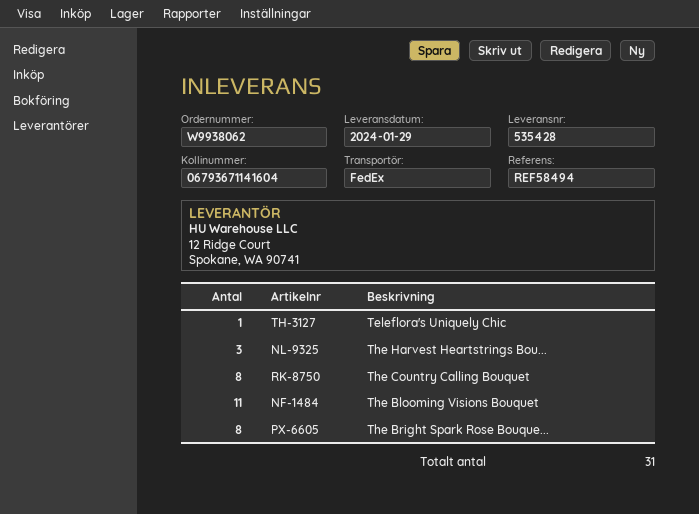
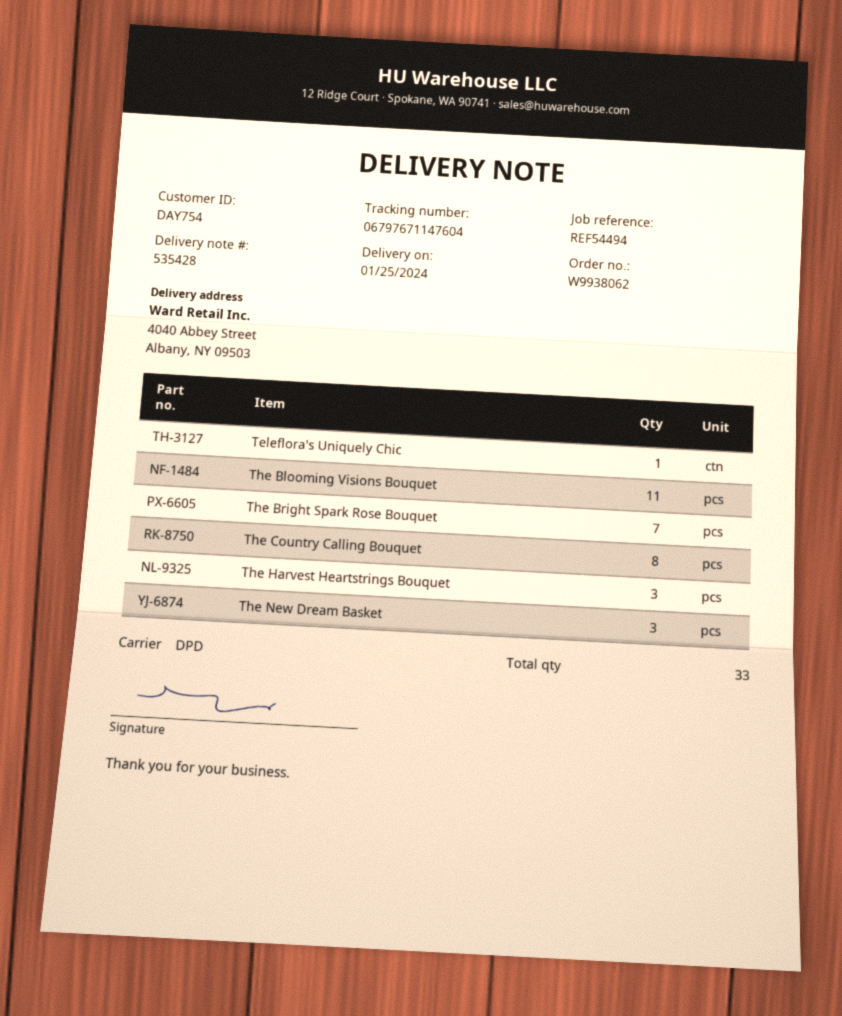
delivery date: 2024-01-29 -> 2024-01-25
reference: REF58494 -> REF54494
shipping method: FedEx -> DPD
tracking number: 06793671141604 -> 06797671147604
The Bright Spark Rose Bouque...: 8 -> 7
The New Dream Basket: none -> 3
total quantity: 31 -> 33

